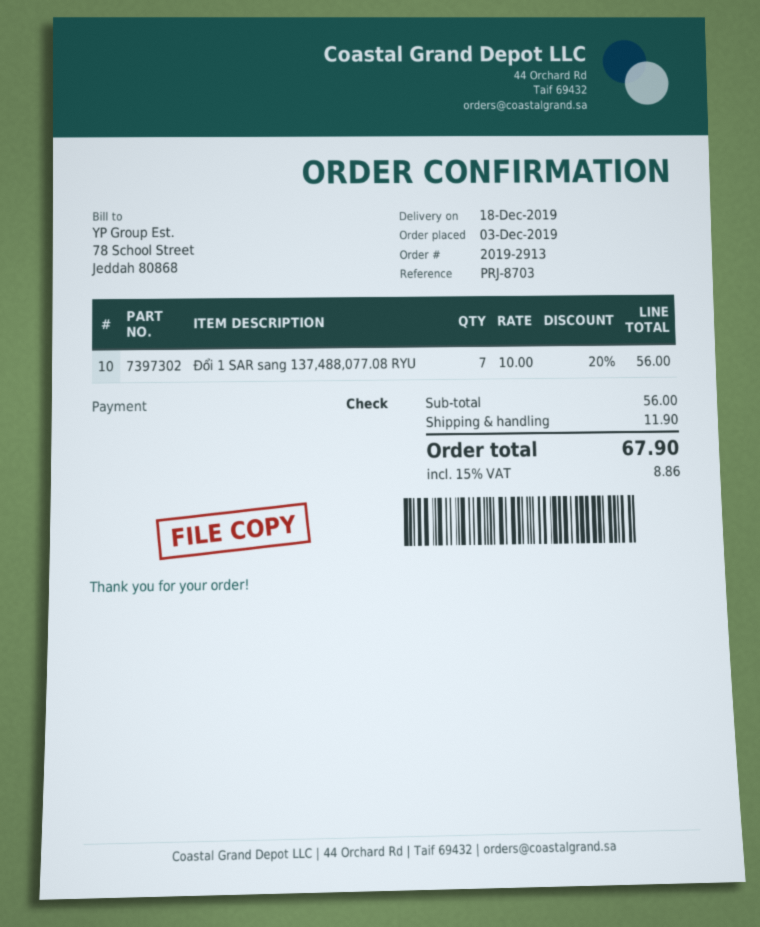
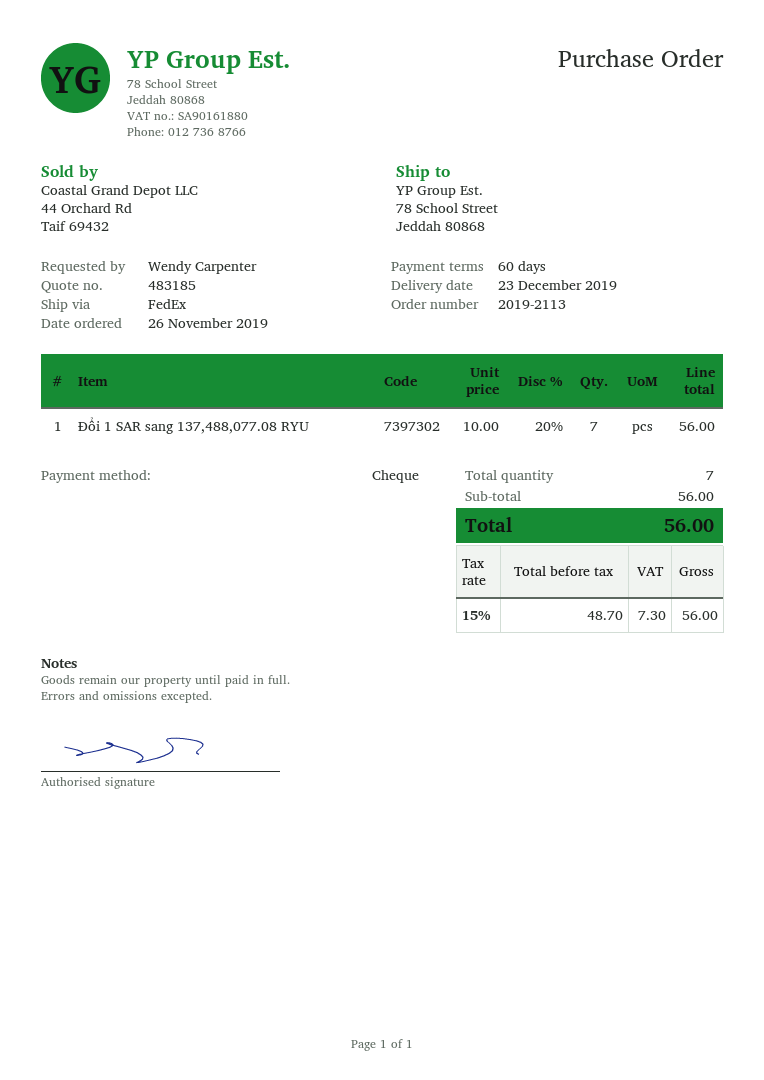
order number: 2019-2913 -> 2019-2113
order date: 2019-12-03 -> 2019-11-26
delivery date: 2019-12-18 -> 2019-12-23
shipping: 11.90 -> none
tax: 15% = 8.86 -> 15% = 7.30
total: 67.90 -> 56.00

